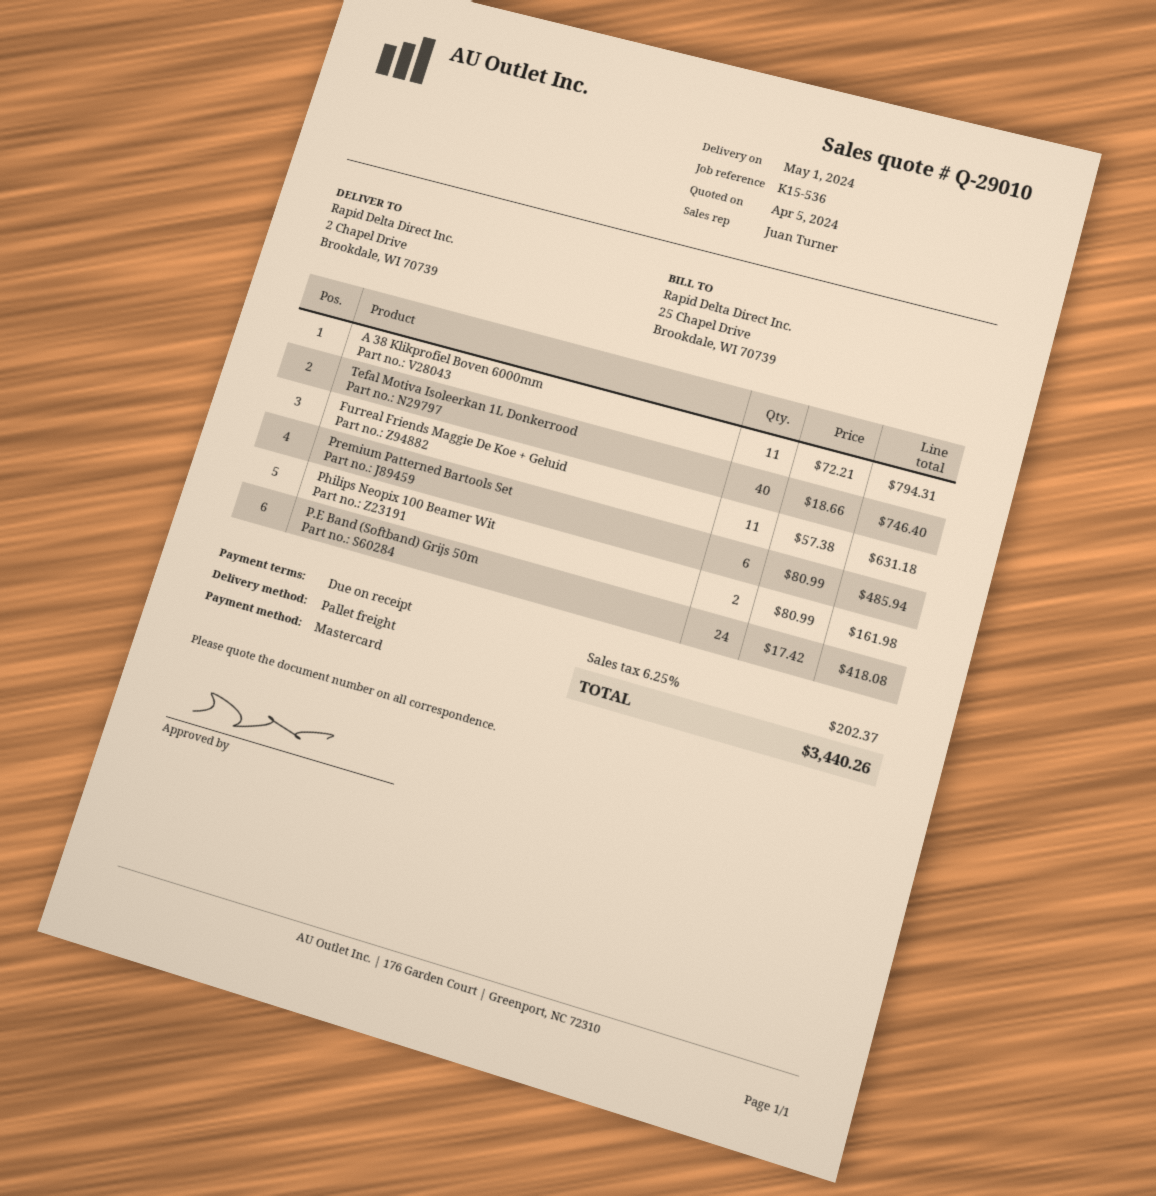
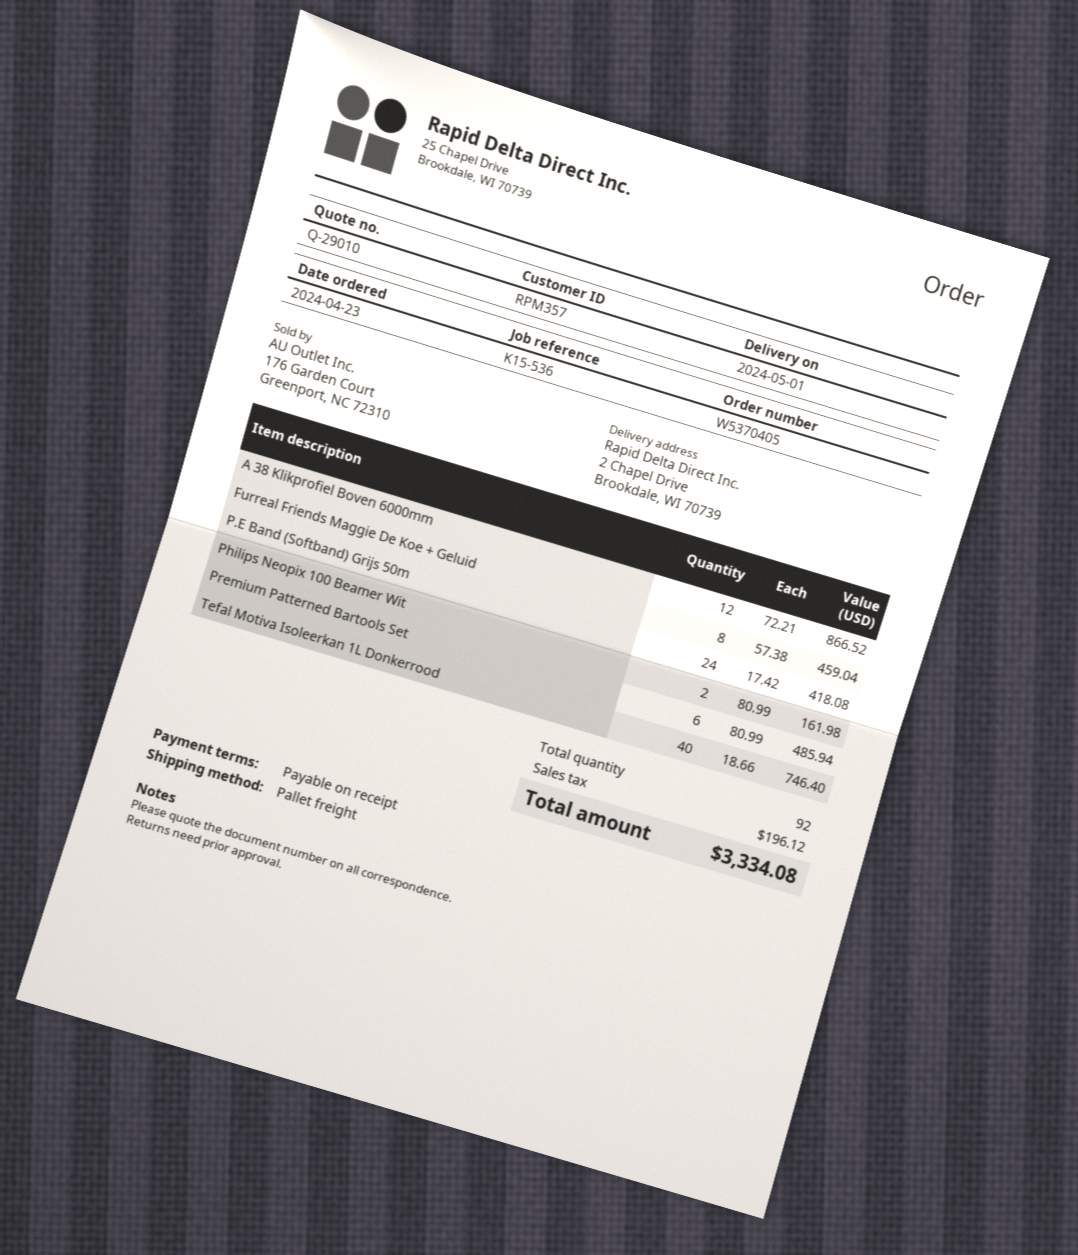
A 38 Klikprofiel Boven 6000mm: 11 x 72.21 = 794.31 -> 12 x 72.21 = 866.52
Furreal Friends Maggie De Koe + Geluid: 11 x 57.38 = 631.18 -> 8 x 57.38 = 459.04
tax: 202.37 -> 196.12
total: 3440.26 -> 3334.08

